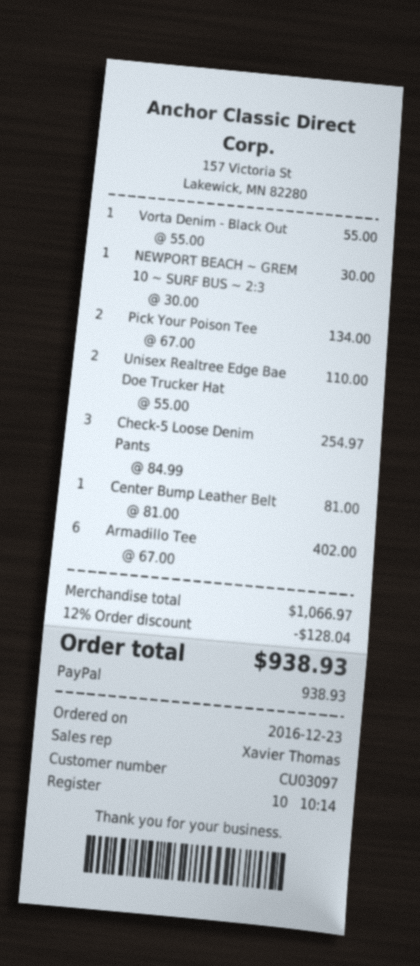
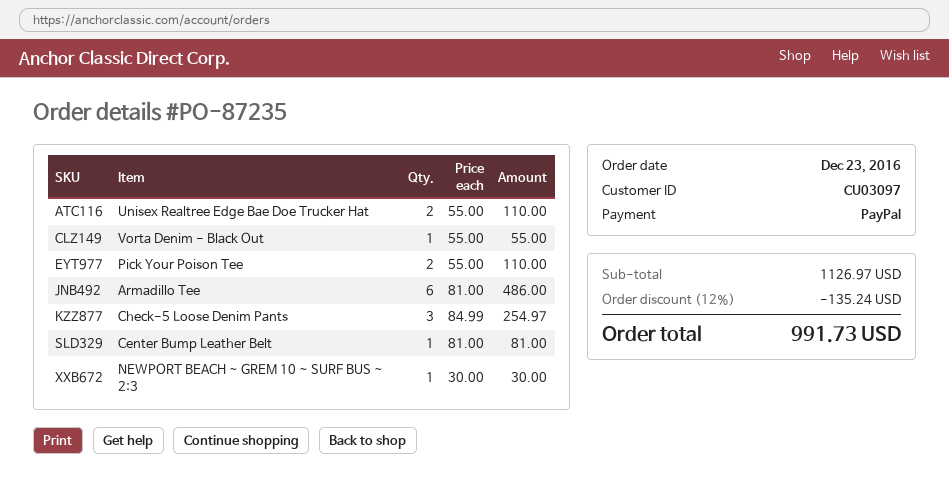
Pick Your Poison Tee: 2 x 67.00 = 134.00 -> 2 x 55.00 = 110.00
Armadillo Tee: 6 x 67.00 = 402.00 -> 6 x 81.00 = 486.00
subtotal: 1066.97 -> 1126.97
discount: 12% = 128.04 -> 12% = 135.24
total: 938.93 -> 991.73

